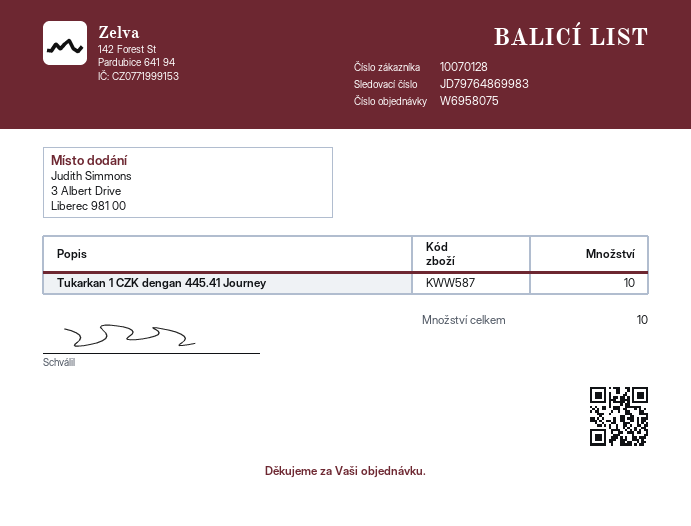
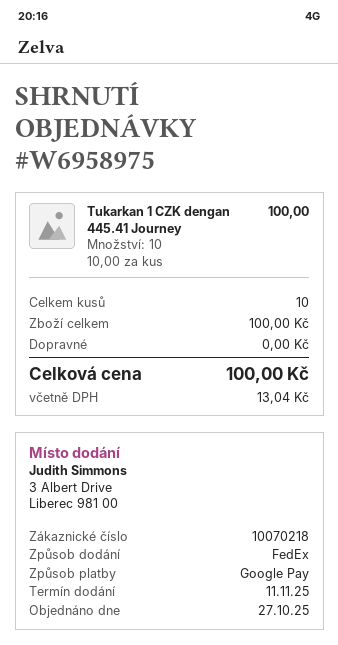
order number: W6958075 -> W6958975
customer number: 10070128 -> 10070218

